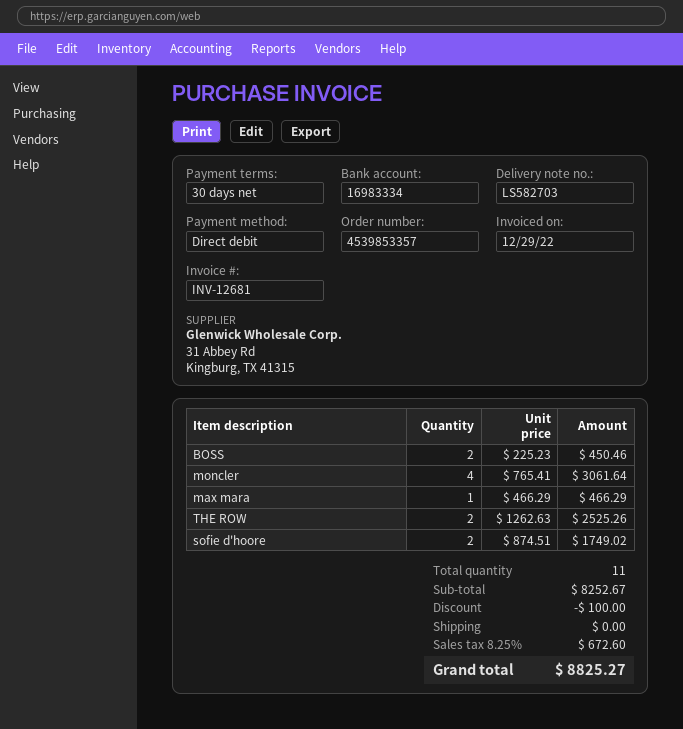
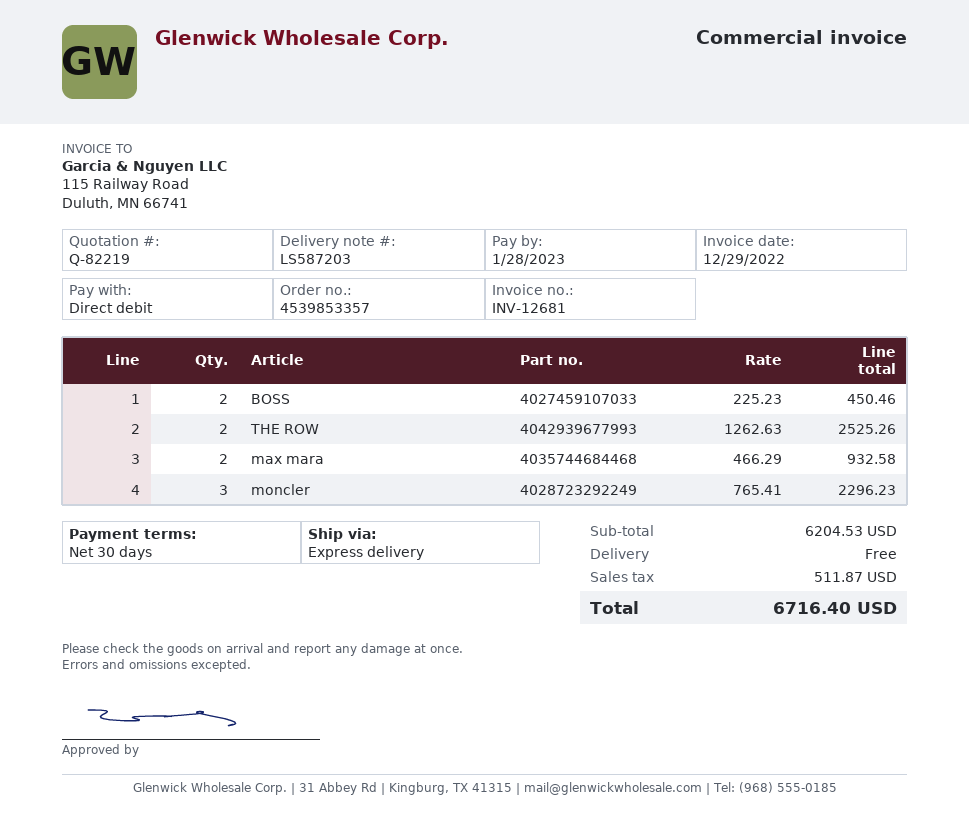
delivery note number: LS582703 -> LS587203
moncler: 4 x 765.41 = 3061.64 -> 3 x 765.41 = 2296.23
max mara: 1 x 466.29 = 466.29 -> 2 x 466.29 = 932.58
sofie d'hoore: 2 x 874.51 = 1749.02 -> none
subtotal: 8252.67 -> 6204.53
discount: 100.00 -> none
tax: 672.60 -> 511.87
total: 8825.27 -> 6716.40

